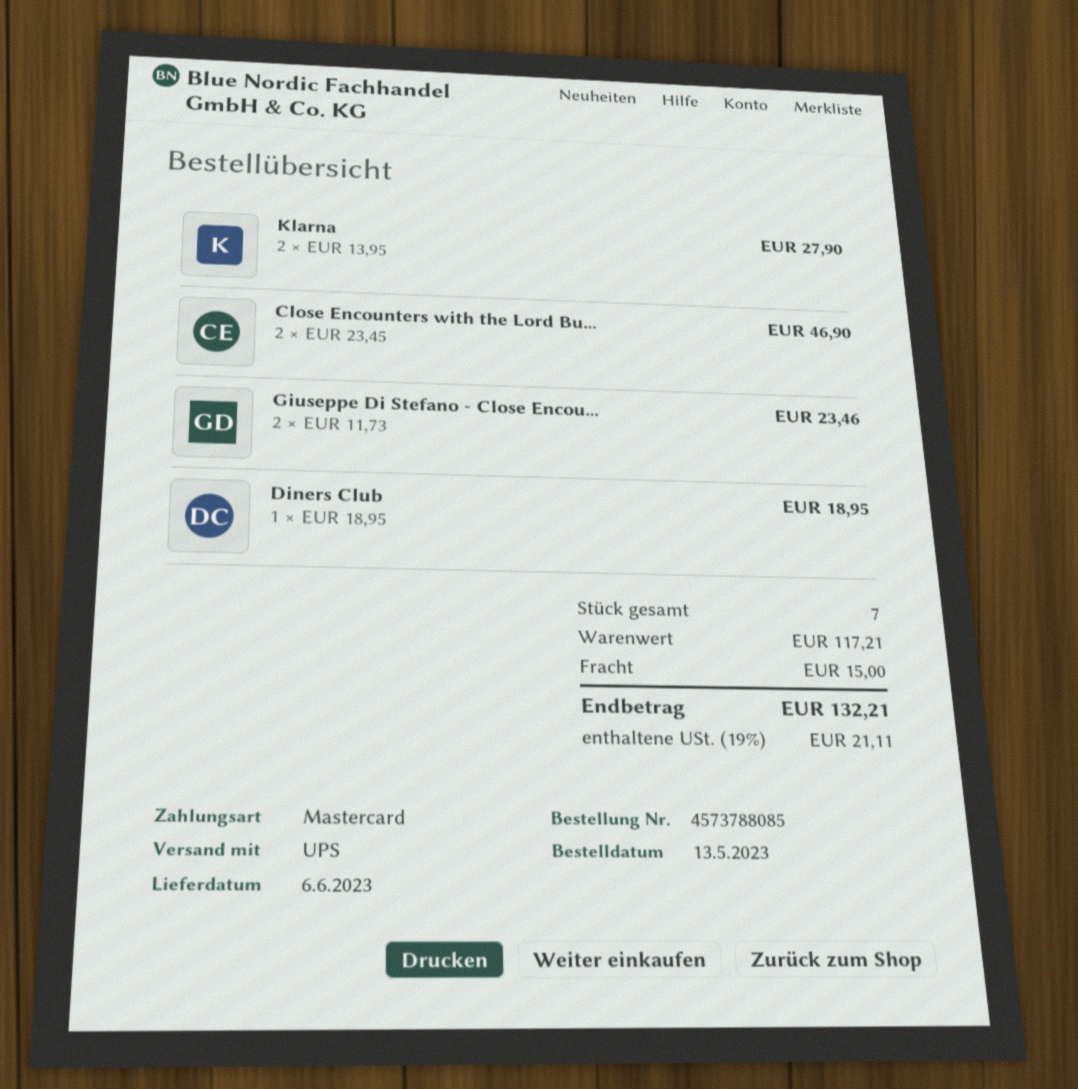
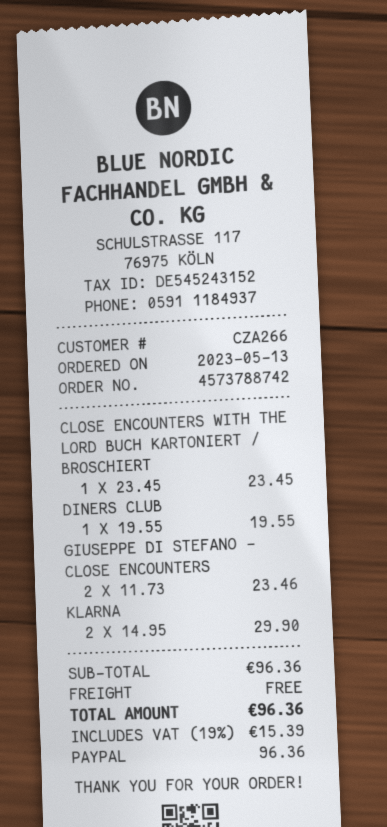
order number: 4573788085 -> 4573788742
payment method: Mastercard -> PayPal
Klarna: 2 x 13.95 = 27.90 -> 2 x 14.95 = 29.90
Close Encounters with the Lord Bu...: 2 x 23.45 = 46.90 -> 1 x 23.45 = 23.45
Diners Club: 1 x 18.95 = 18.95 -> 1 x 19.55 = 19.55
subtotal: 117.21 -> 96.36
shipping: 15.00 -> 0.00
tax: 19% = 21.11 -> 19% = 15.39
total: 132.21 -> 96.36

